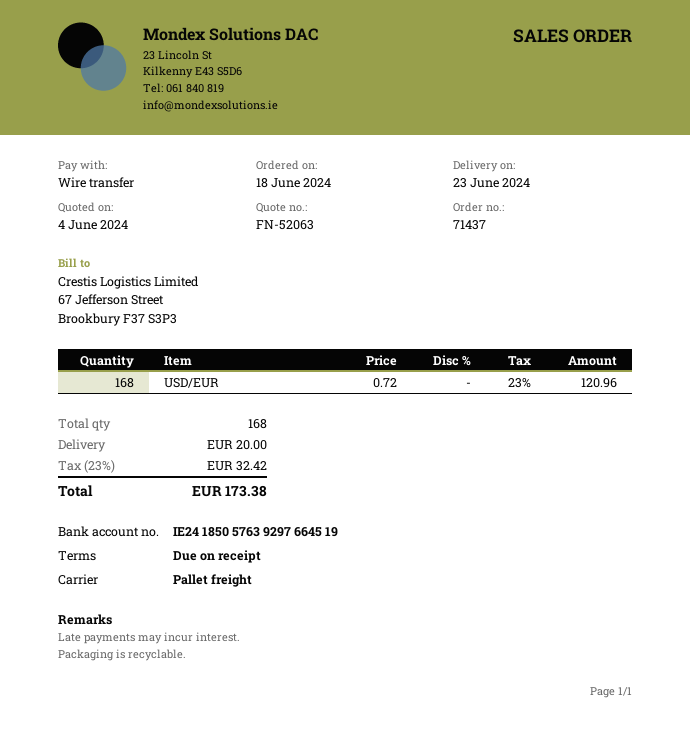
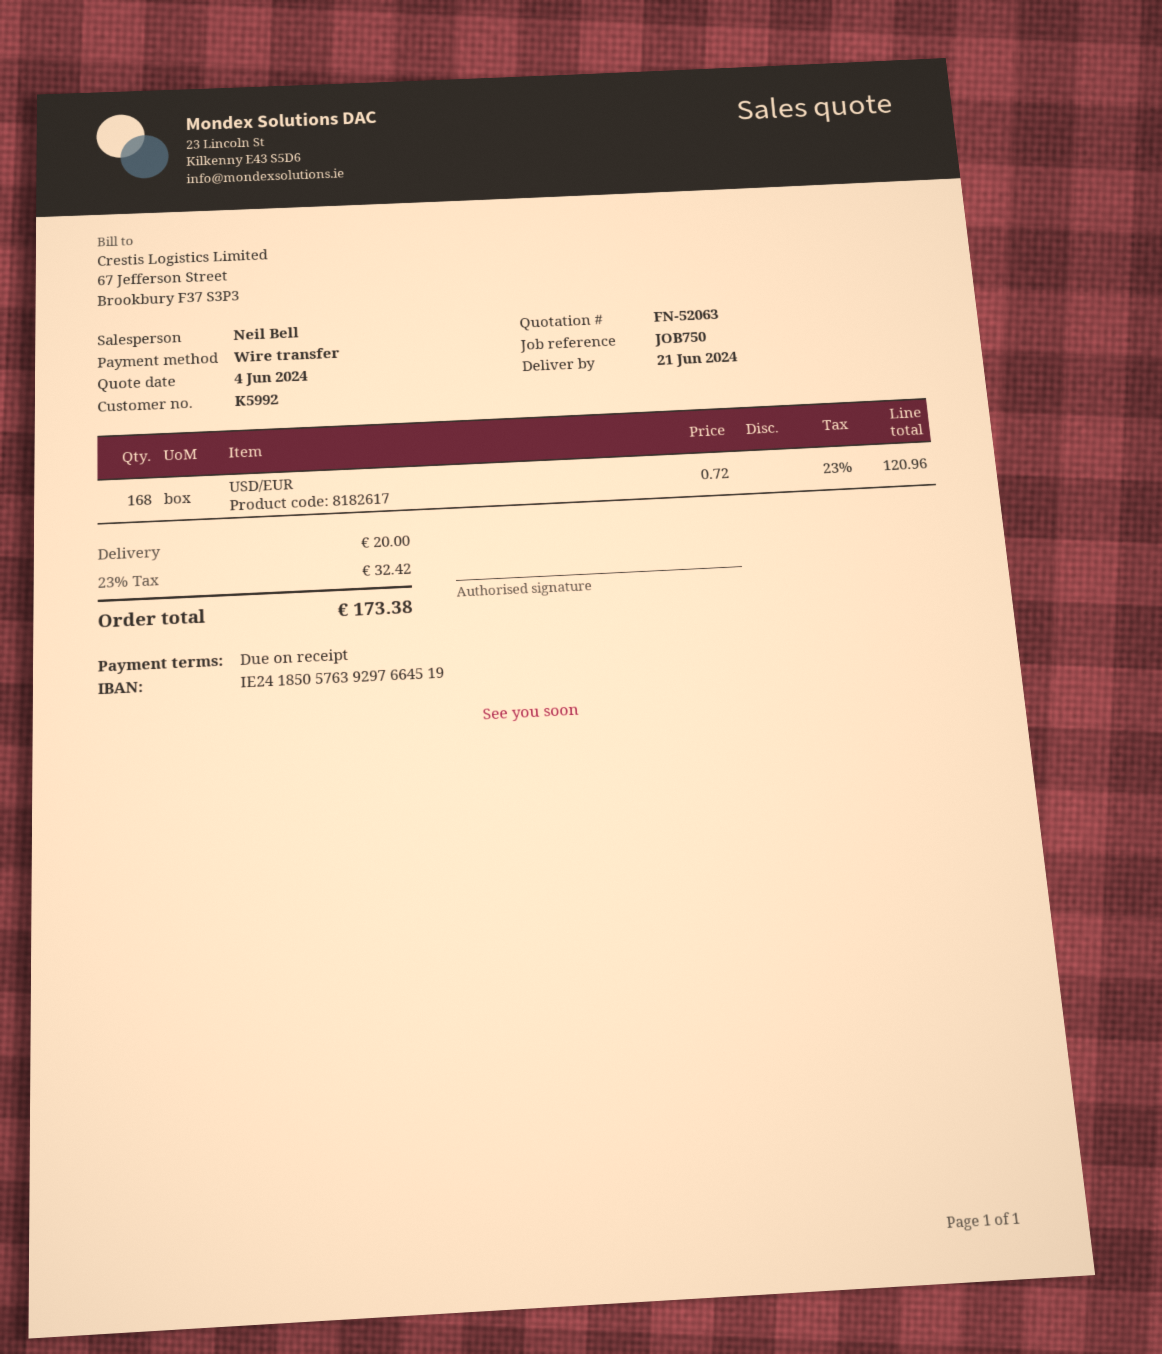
delivery date: 2024-06-23 -> 2024-06-21

